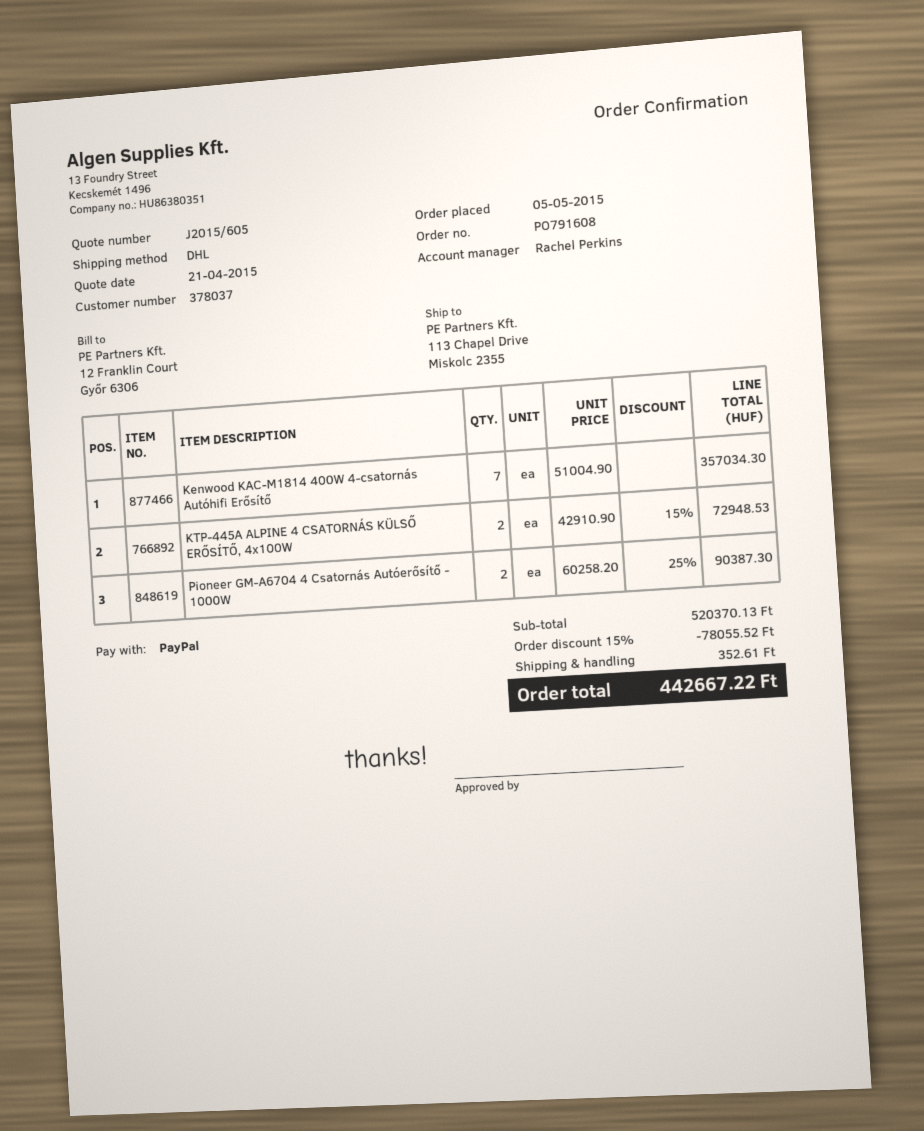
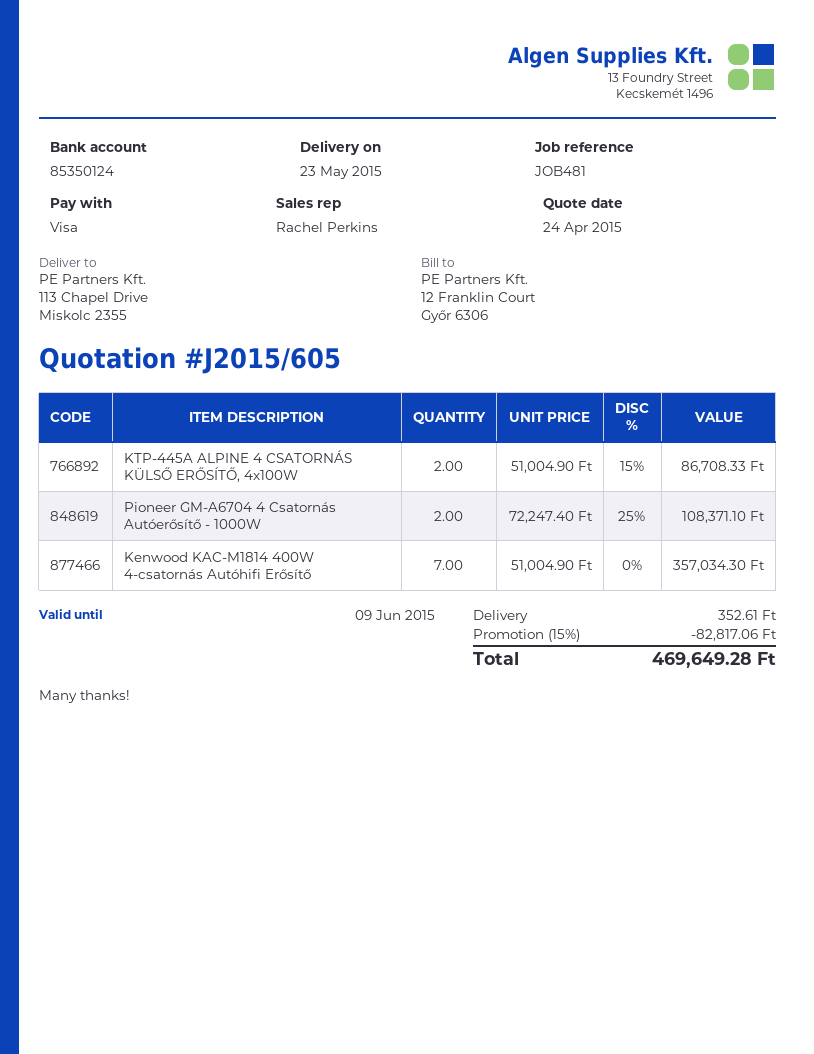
quote date: 2015-04-21 -> 2015-04-24
payment method: PayPal -> Visa
KTP-445A ALPINE 4 CSATORNÁS KÜLSŐ ERŐSÍTŐ, 4x100W: 2 x 42910.90 - 15% = 72948.53 -> 2 x 51004.90 - 15% = 86708.33
Pioneer GM-A6704 4 Csatornás Autóerősítő - 1000W: 2 x 60258.20 - 25% = 90387.30 -> 2 x 72247.40 - 25% = 108371.10
discount: 15% = 78055.52 -> 15% = 82817.06
total: 442667.22 -> 469649.28

